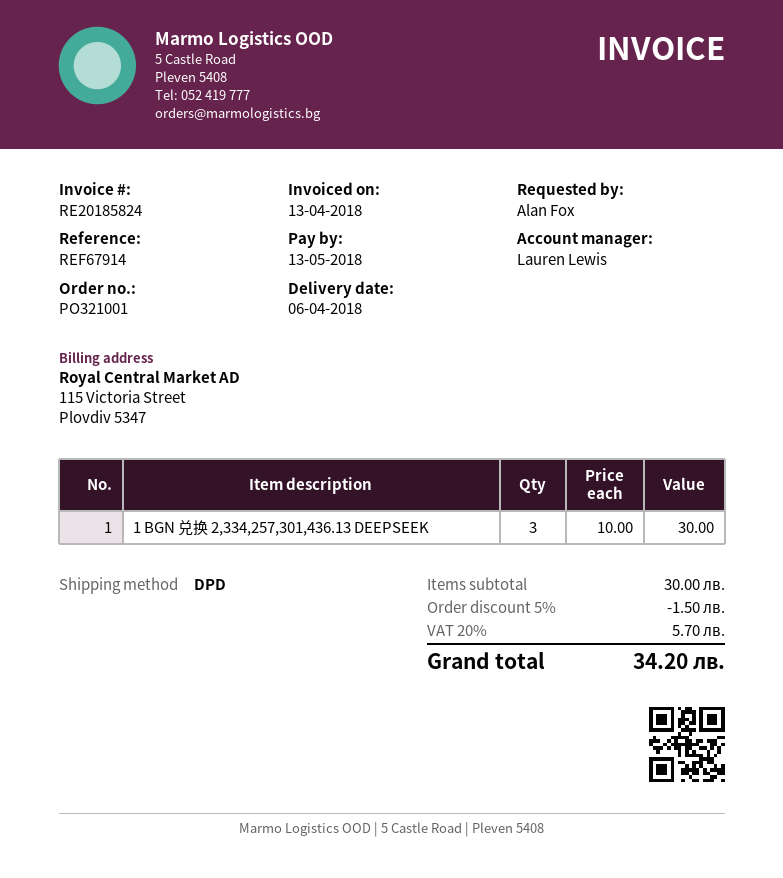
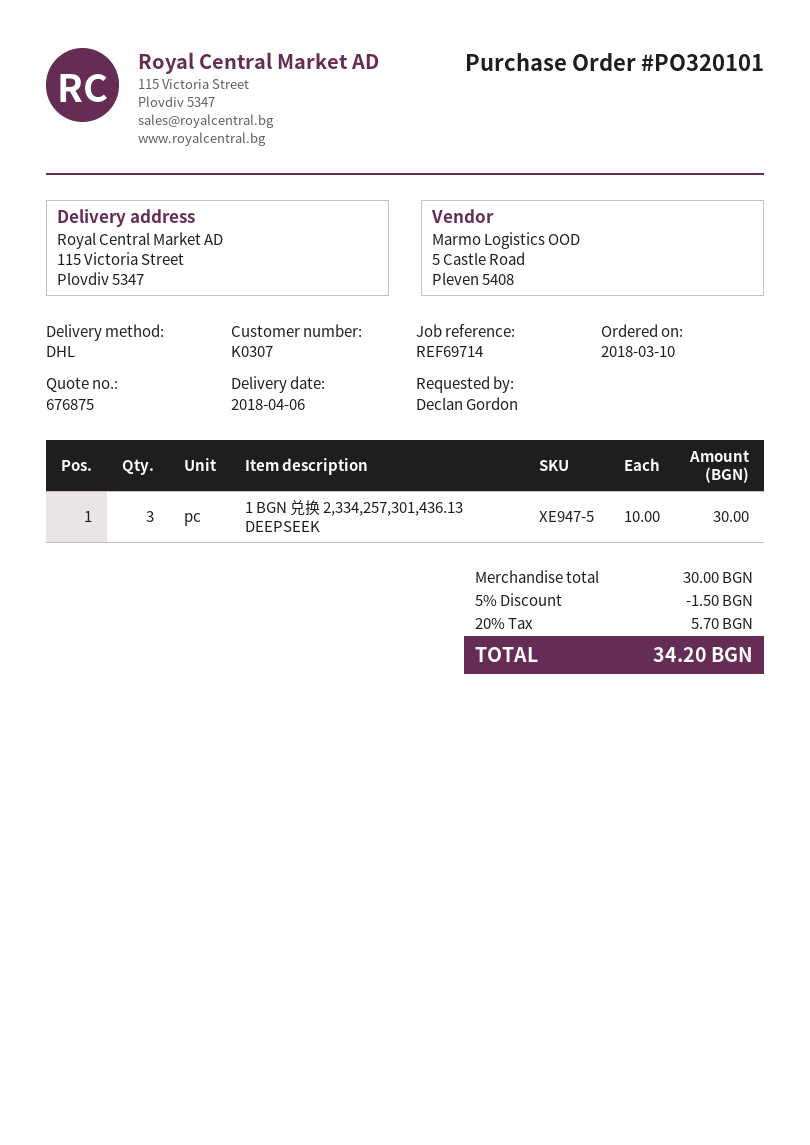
order number: PO321001 -> PO320101
reference: REF67914 -> REF69714
ordered by: Alan Fox -> Declan Gordon
shipping method: DPD -> DHL

